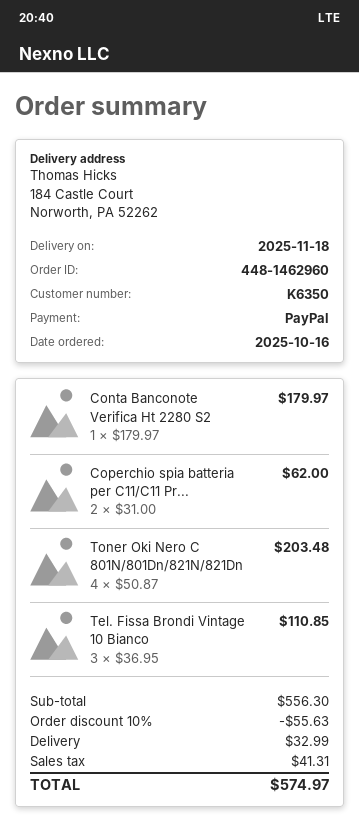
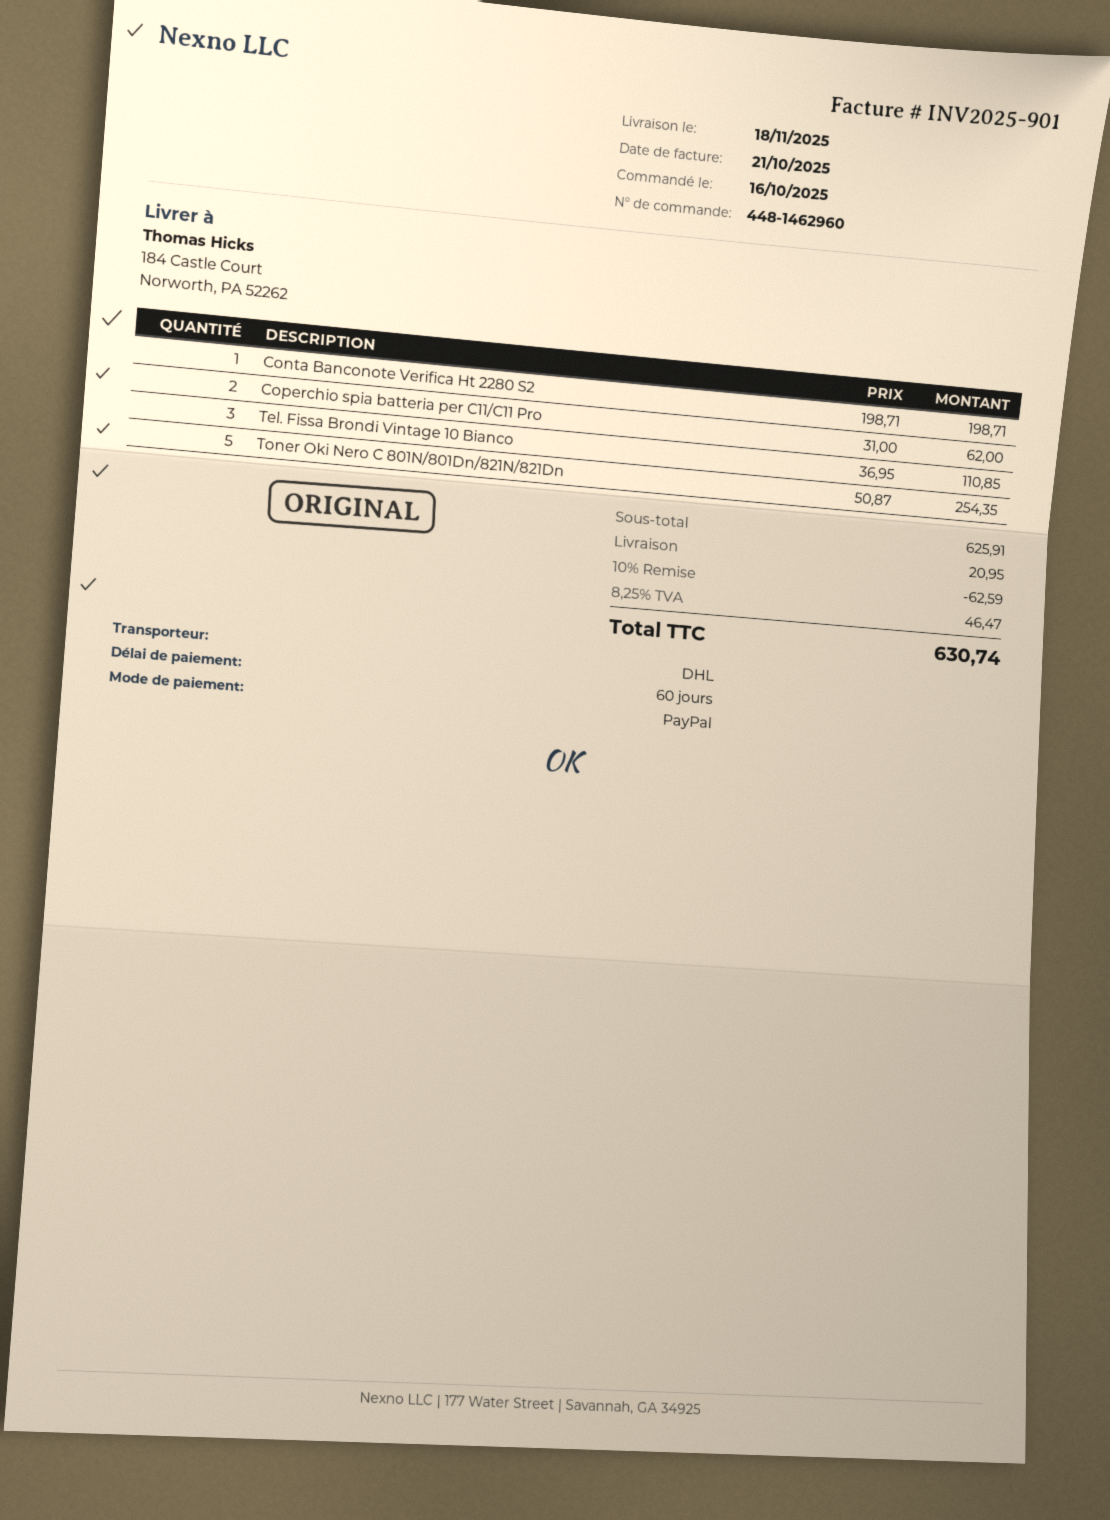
Conta Banconote Verifica Ht 2280 S2: 1 x 179.97 = 179.97 -> 1 x 198.71 = 198.71
Toner Oki Nero C 801N/801Dn/821N/821Dn: 4 x 50.87 = 203.48 -> 5 x 50.87 = 254.35
subtotal: 556.30 -> 625.91
discount: 10% = 55.63 -> 10% = 62.59
shipping: 32.99 -> 20.95
tax: 41.31 -> 46.47
total: 574.97 -> 630.74

